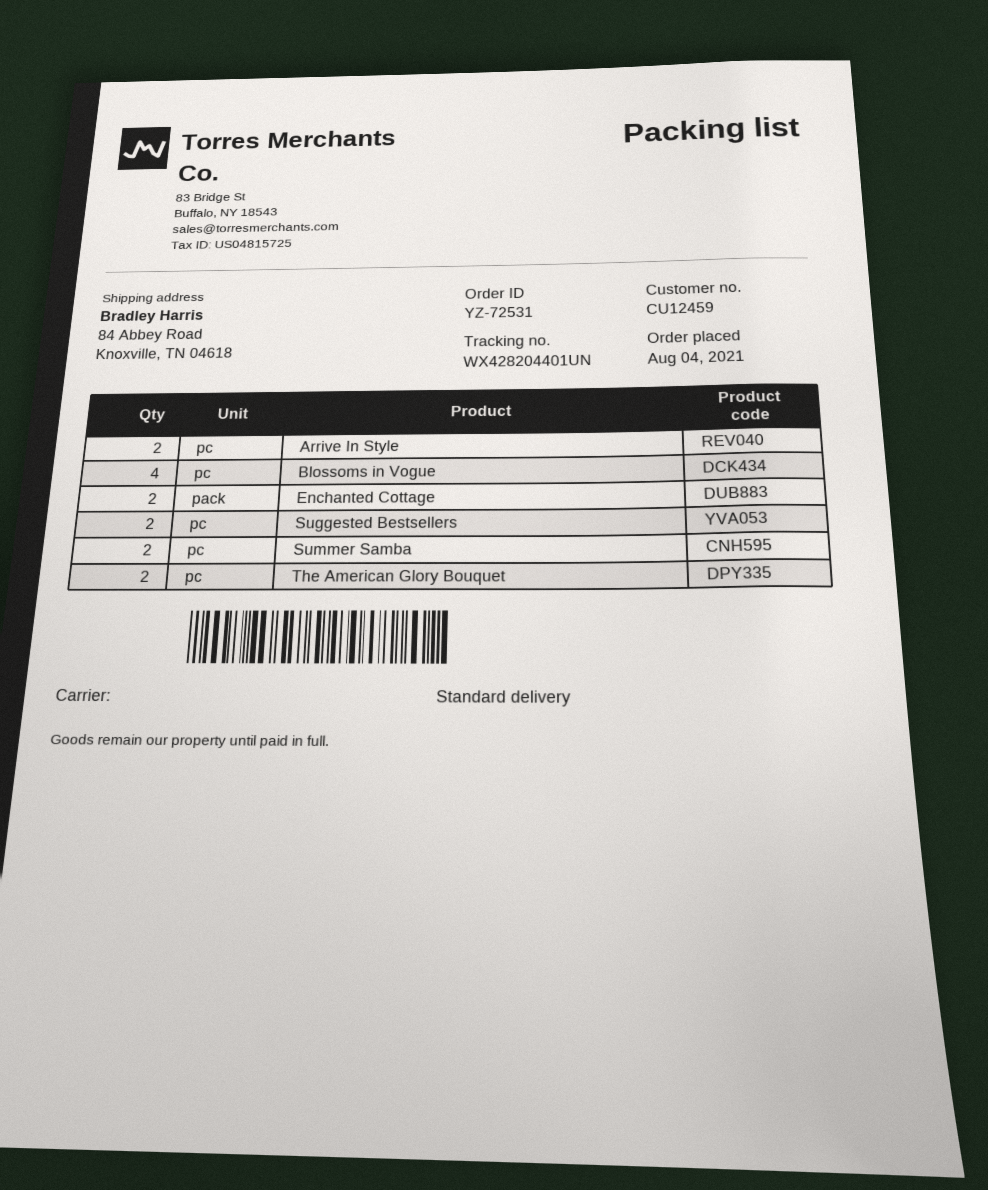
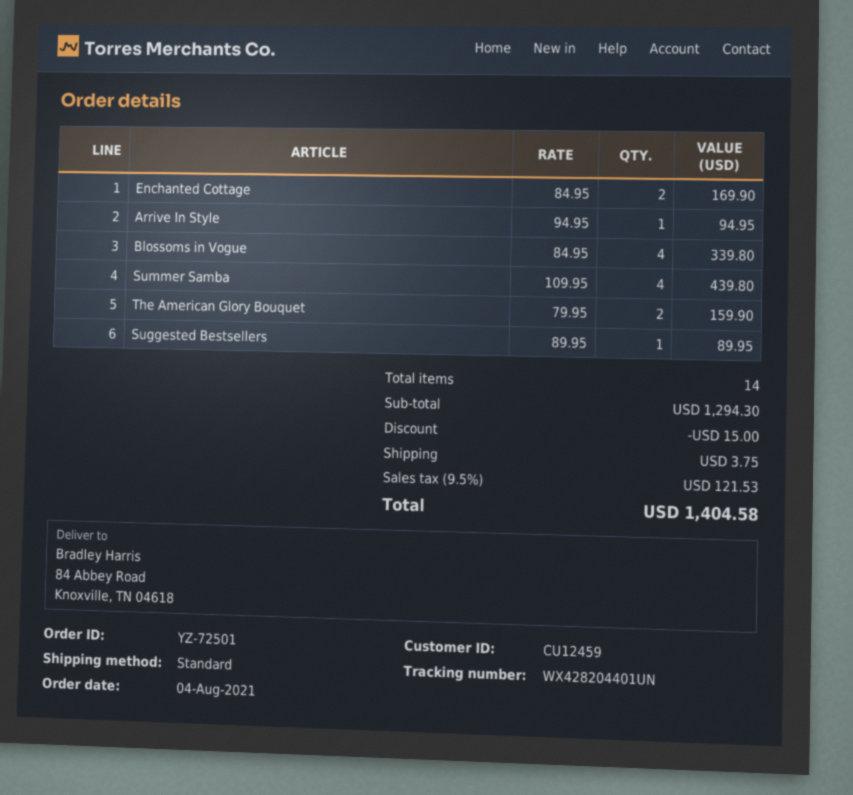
order number: YZ-72531 -> YZ-72501
Arrive In Style: 2 -> 1
Suggested Bestsellers: 2 -> 1
Summer Samba: 2 -> 4

